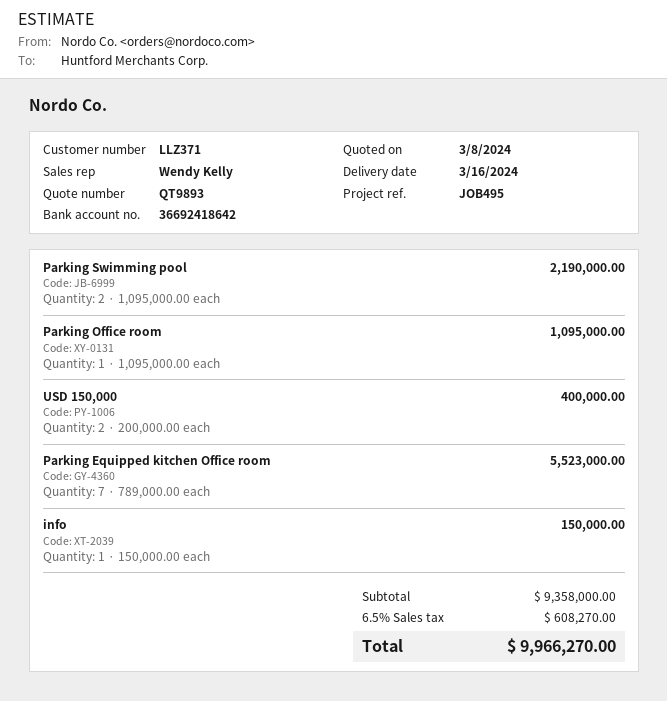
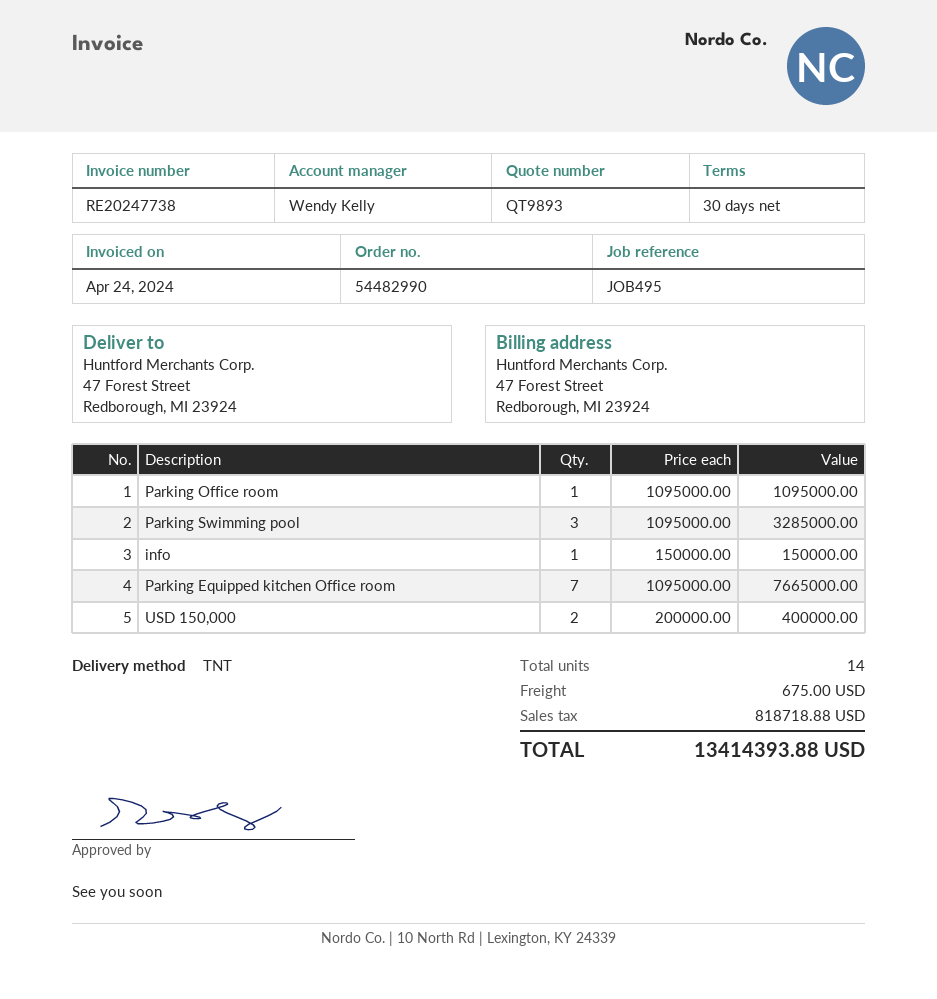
Parking Swimming pool: 2 x 1095000.00 = 2190000.00 -> 3 x 1095000.00 = 3285000.00
Parking Equipped kitchen Office room: 7 x 789000.00 = 5523000.00 -> 7 x 1095000.00 = 7665000.00
shipping: none -> 675.00
tax: 608270.00 -> 818718.88
total: 9966270.00 -> 13414393.88

